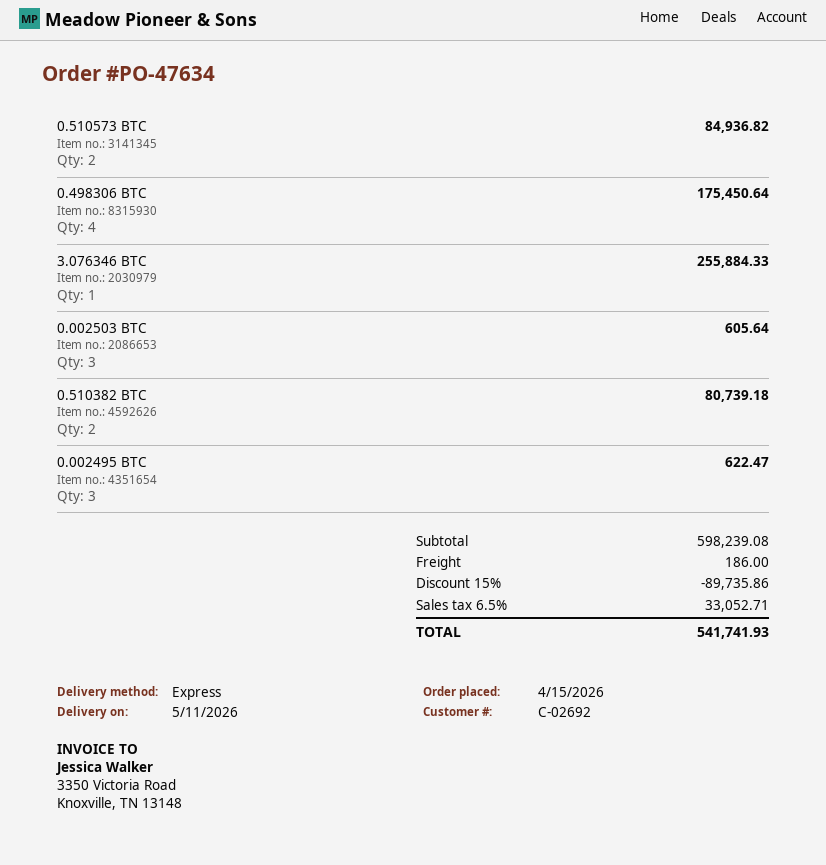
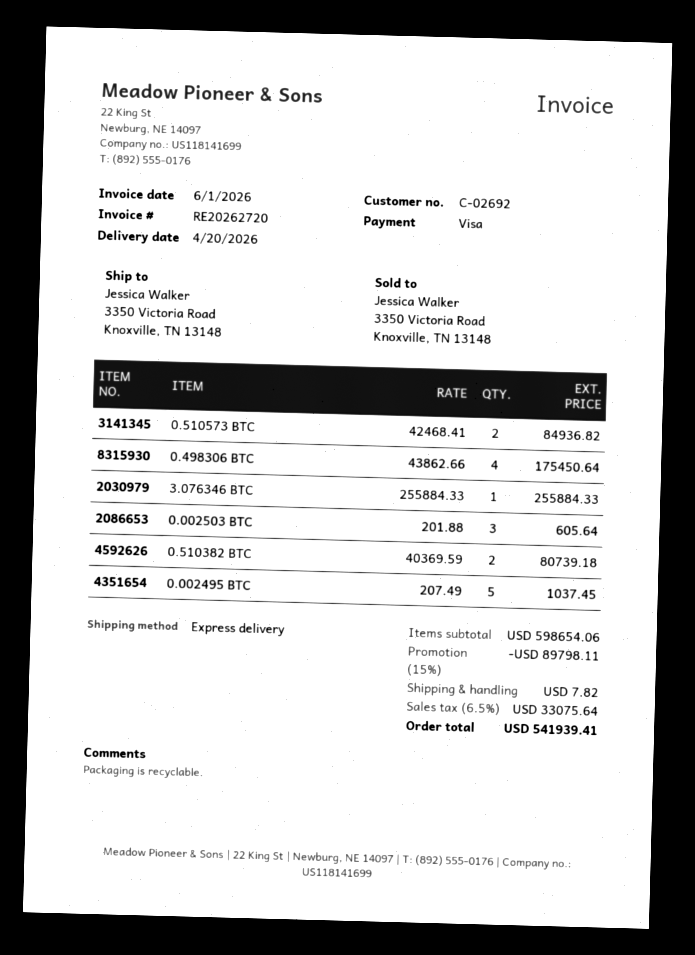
delivery date: 2026-05-11 -> 2026-04-20
0.002495 BTC: 3 for 622.47 -> 5 for 1037.45
subtotal: 598239.08 -> 598654.06
discount: 15% = 89735.86 -> 15% = 89798.11
shipping: 186.00 -> 7.82
tax: 6.5% = 33052.71 -> 6.5% = 33075.64
total: 541741.93 -> 541939.41

